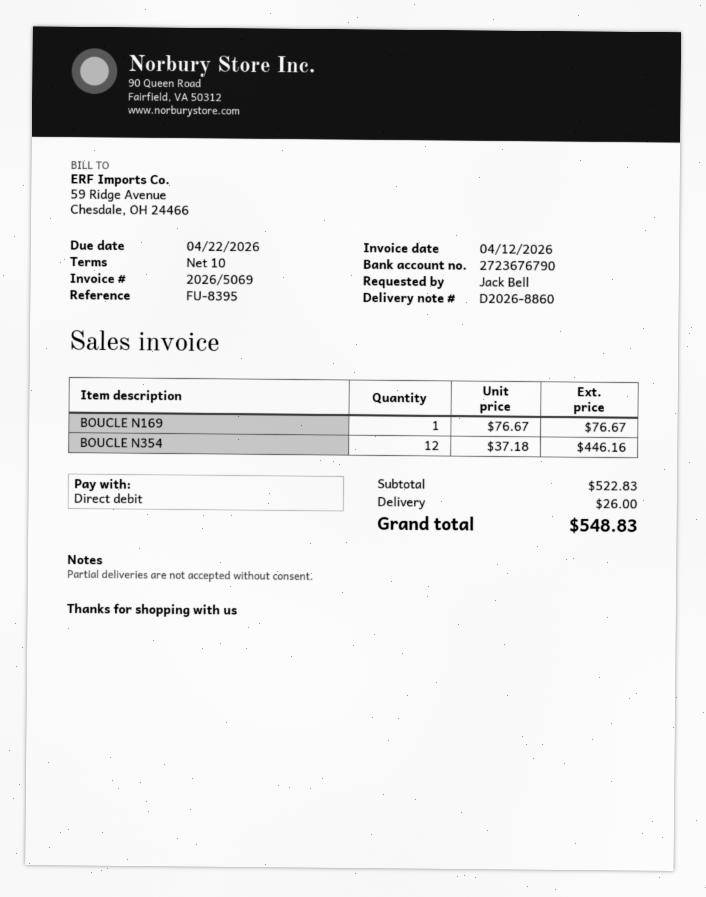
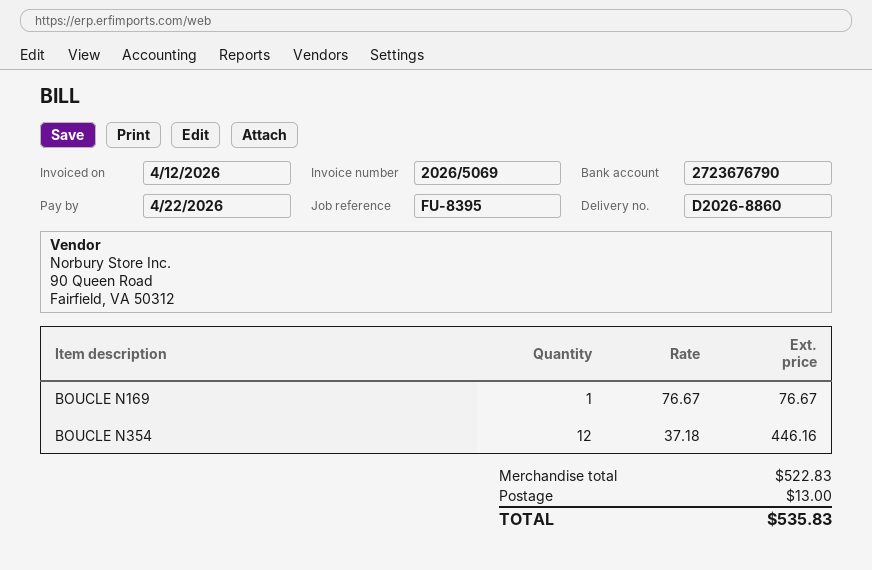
shipping: 26.00 -> 13.00
total: 548.83 -> 535.83

